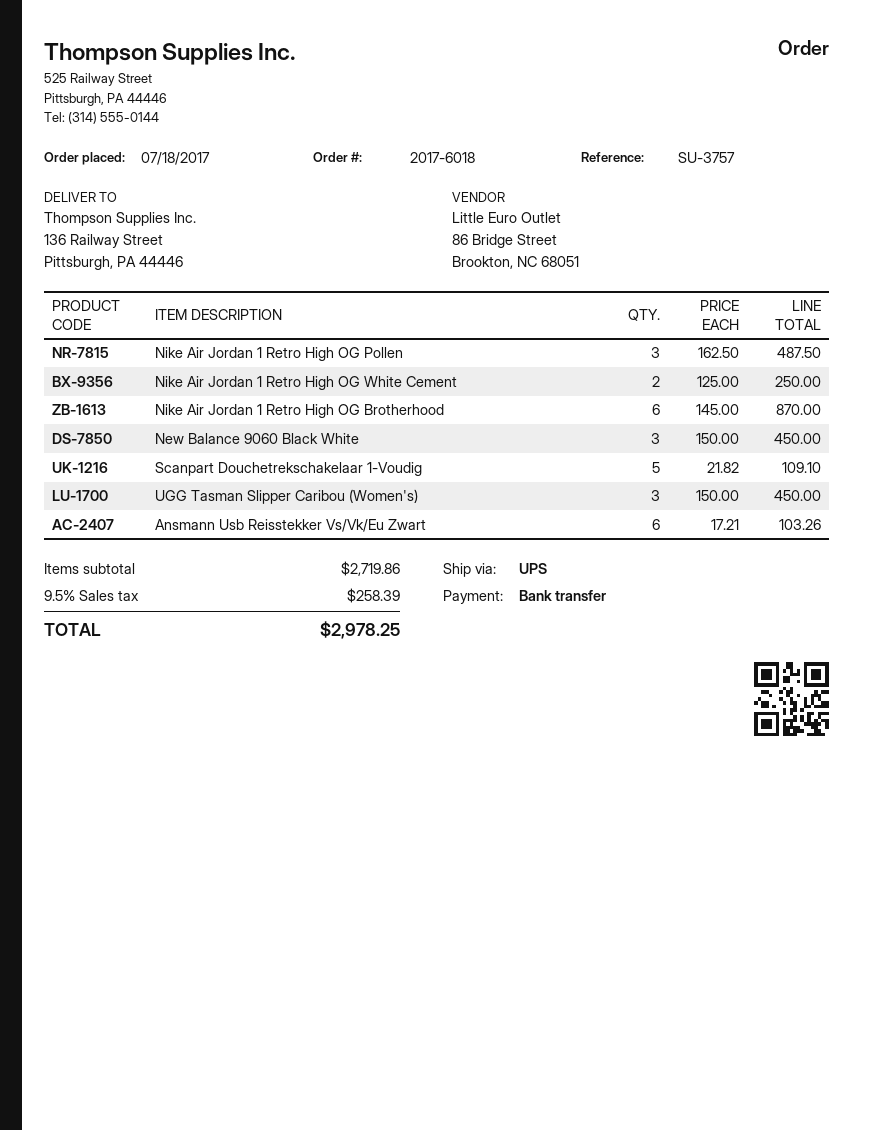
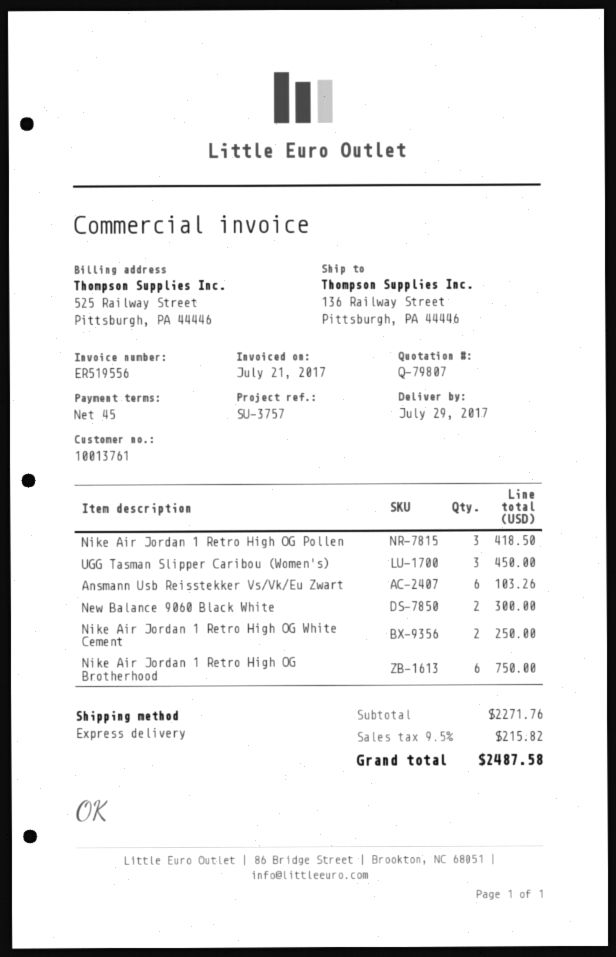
shipping method: UPS -> express
Nike Air Jordan 1 Retro High OG Pollen: 3 for 487.50 -> 3 for 418.50
Nike Air Jordan 1 Retro High OG Brotherhood: 6 for 870.00 -> 6 for 750.00
New Balance 9060 Black White: 3 for 450.00 -> 2 for 300.00
Scanpart Douchetrekschakelaar 1-Voudig: 5 for 109.10 -> none
subtotal: 2719.86 -> 2271.76
tax: 9.5% = 258.39 -> 9.5% = 215.82
total: 2978.25 -> 2487.58

